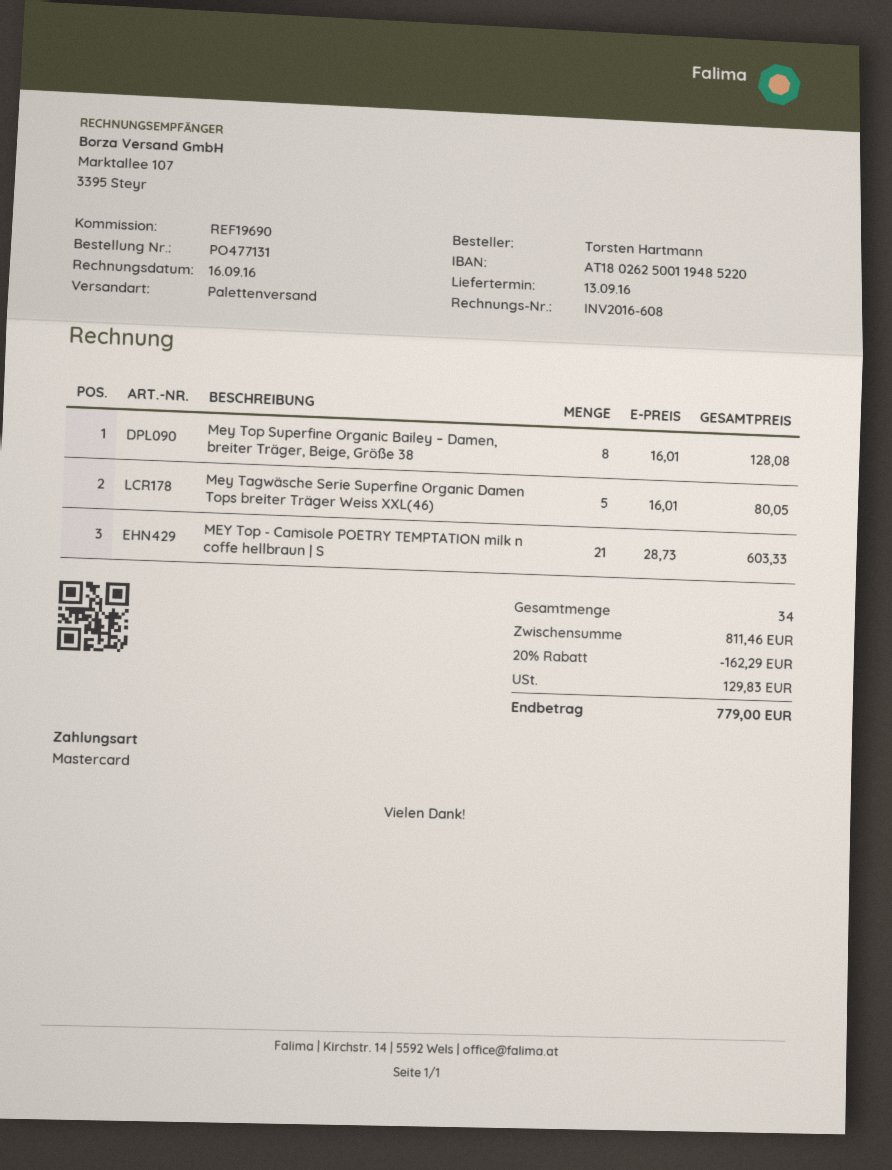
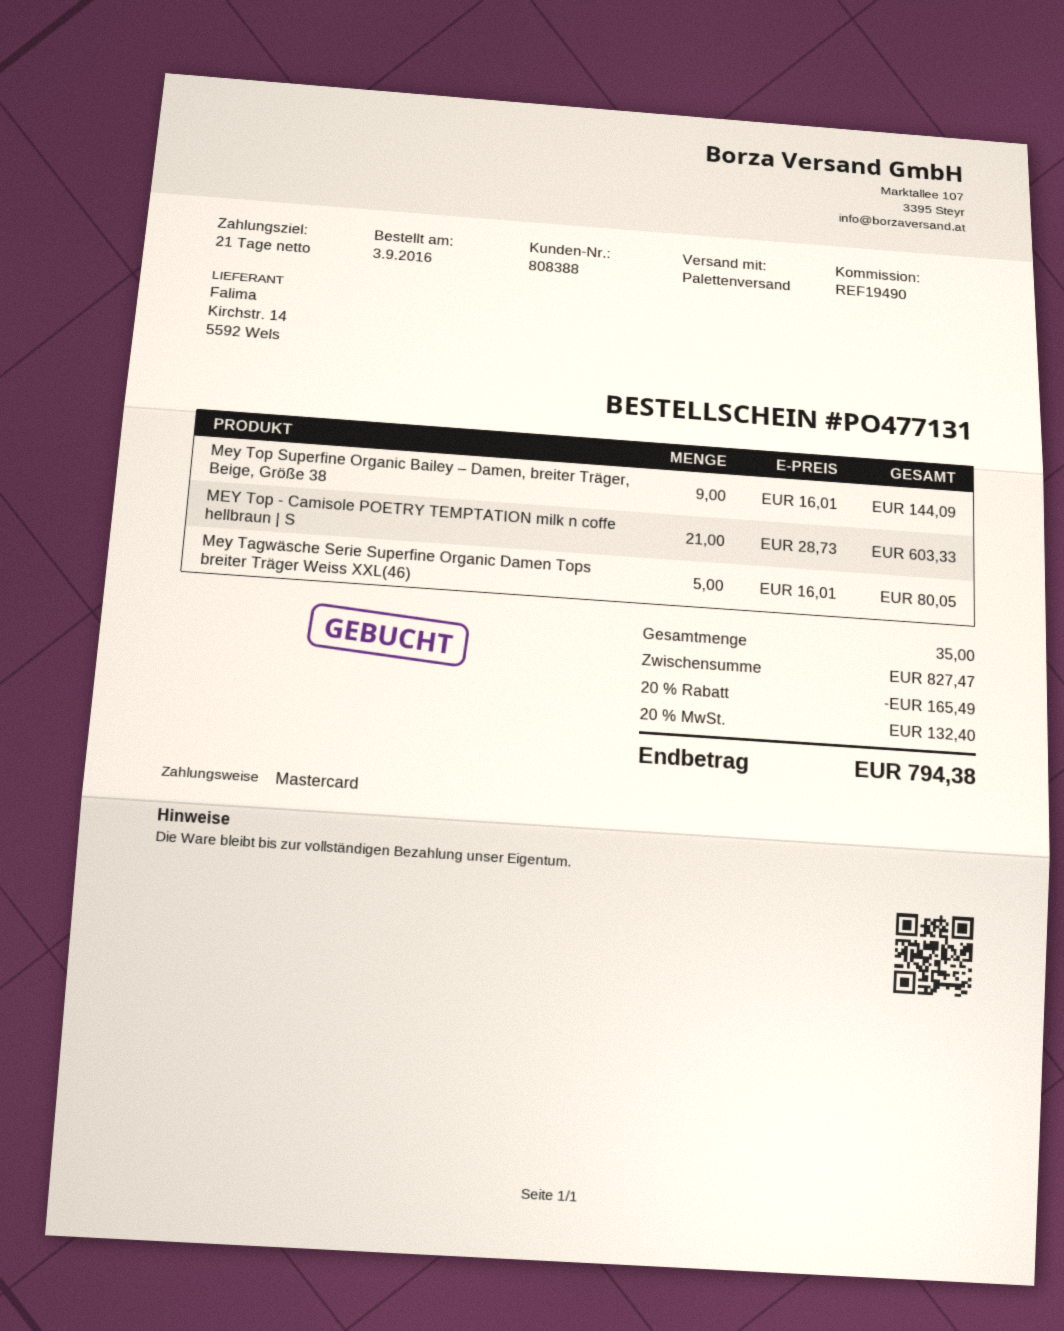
reference: REF19690 -> REF19490
Mey Top Superfine Organic Bailey – Damen, breiter Träger, Beige, Größe 38: 8 x 16.01 = 128.08 -> 9 x 16.01 = 144.09
total quantity: 34 -> 35
subtotal: 811.46 -> 827.47
discount: 20% = 162.29 -> 20% = 165.49
tax: 129.83 -> 132.40
total: 779.00 -> 794.38

